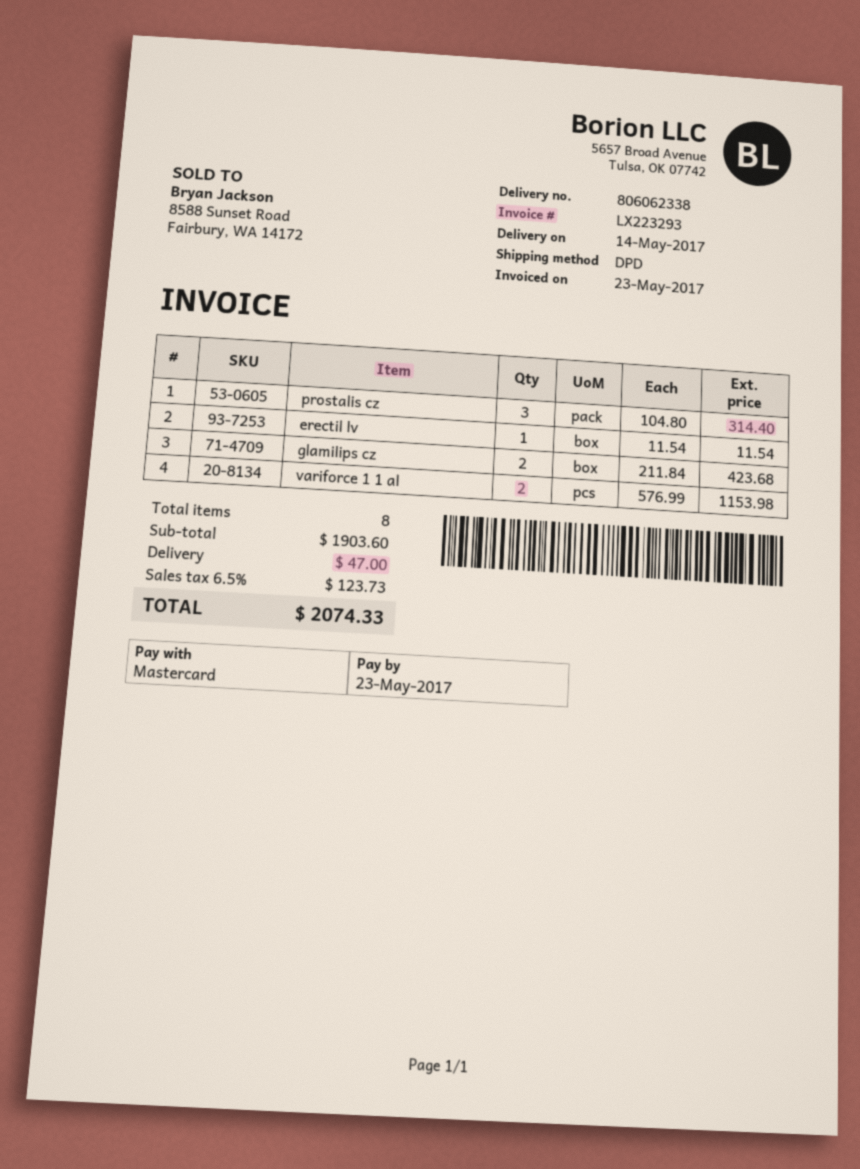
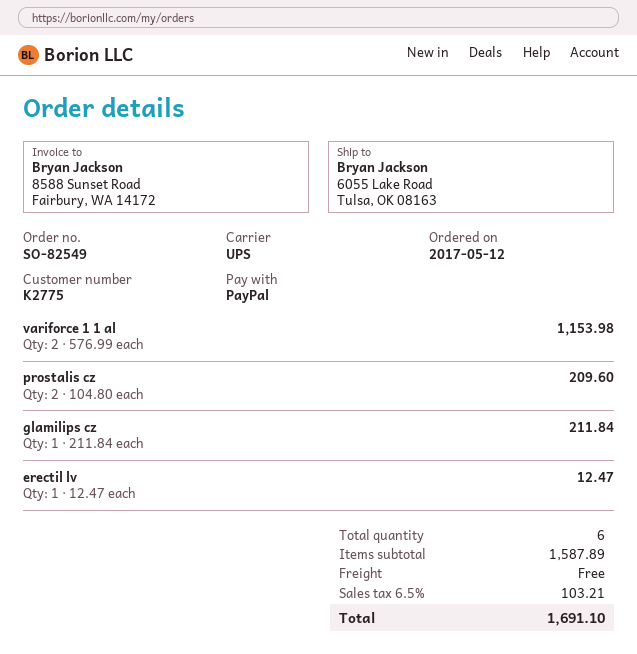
payment method: Mastercard -> PayPal
shipping method: DPD -> UPS
prostalis cz: 3 x 104.80 = 314.40 -> 2 x 104.80 = 209.60
erectil lv: 1 x 11.54 = 11.54 -> 1 x 12.47 = 12.47
glamilips cz: 2 x 211.84 = 423.68 -> 1 x 211.84 = 211.84
total quantity: 8 -> 6
subtotal: 1903.60 -> 1587.89
shipping: 47.00 -> 0.00
tax: 6.5% = 123.73 -> 6.5% = 103.21
total: 2074.33 -> 1691.10

